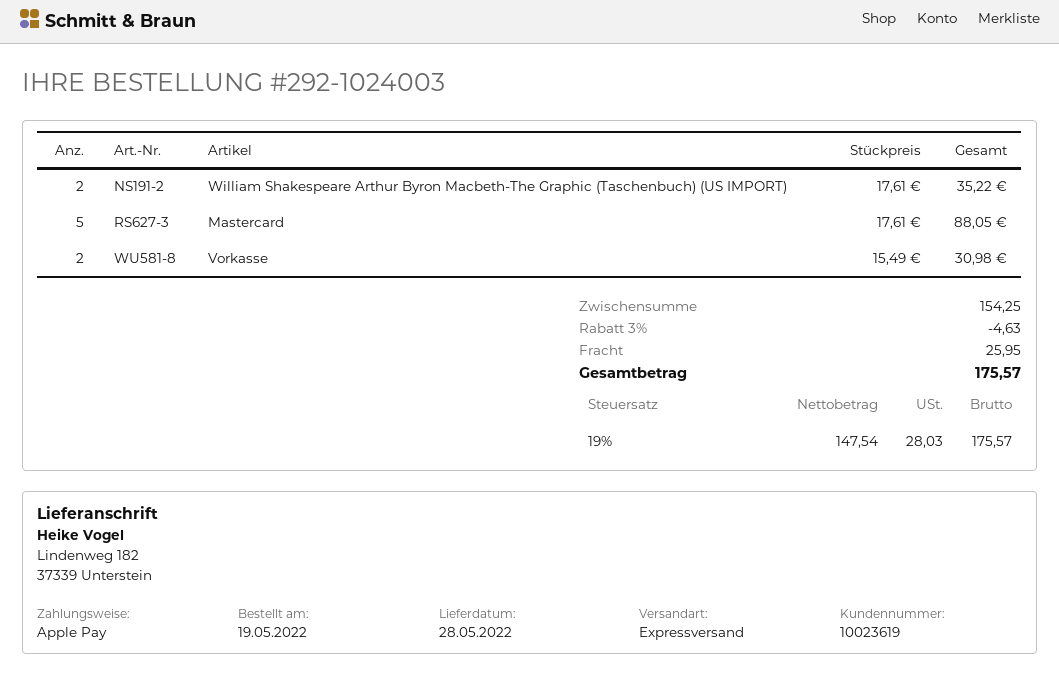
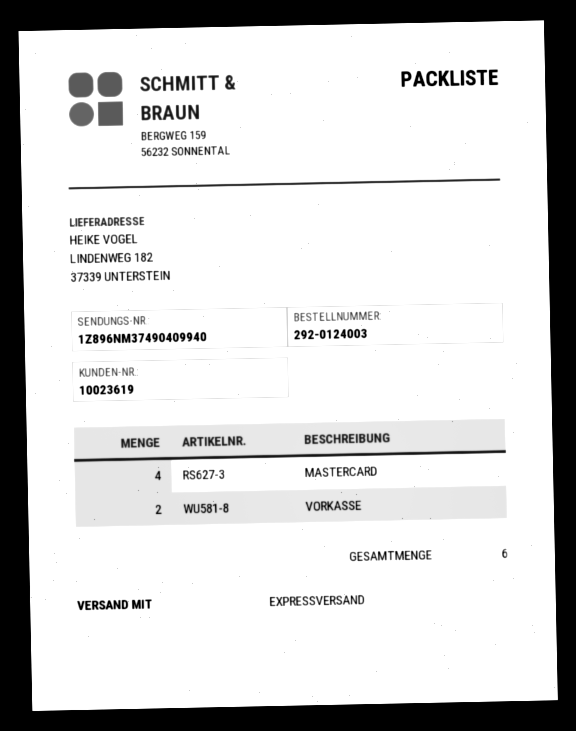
order number: 292-1024003 -> 292-0124003
William Shakespeare Arthur Byron Macbeth-The Graphic (Taschenbuch) (US IMPORT): 2 -> none
Mastercard: 5 -> 4

